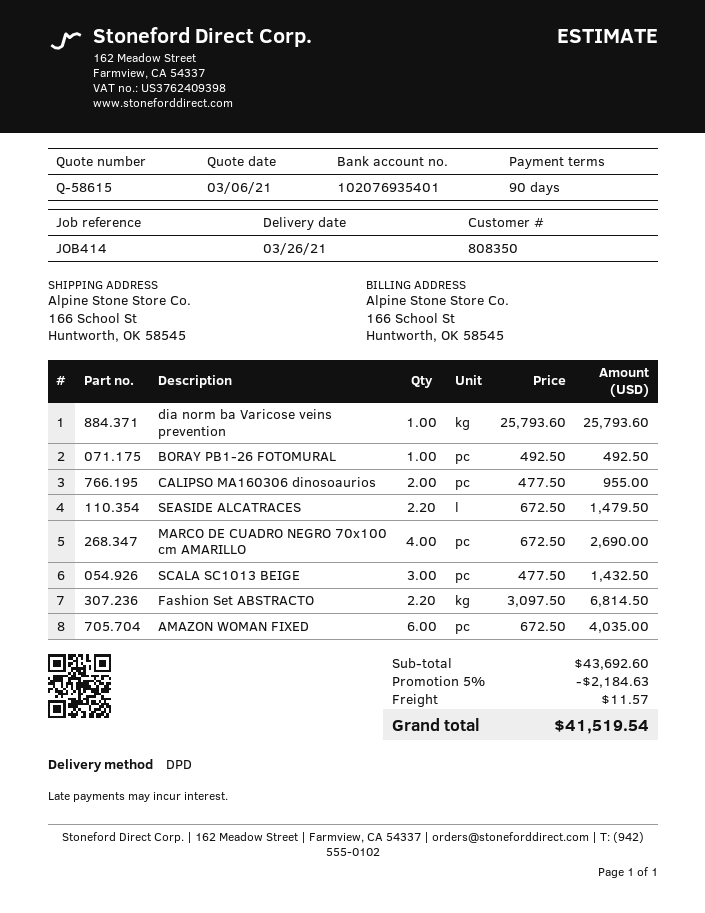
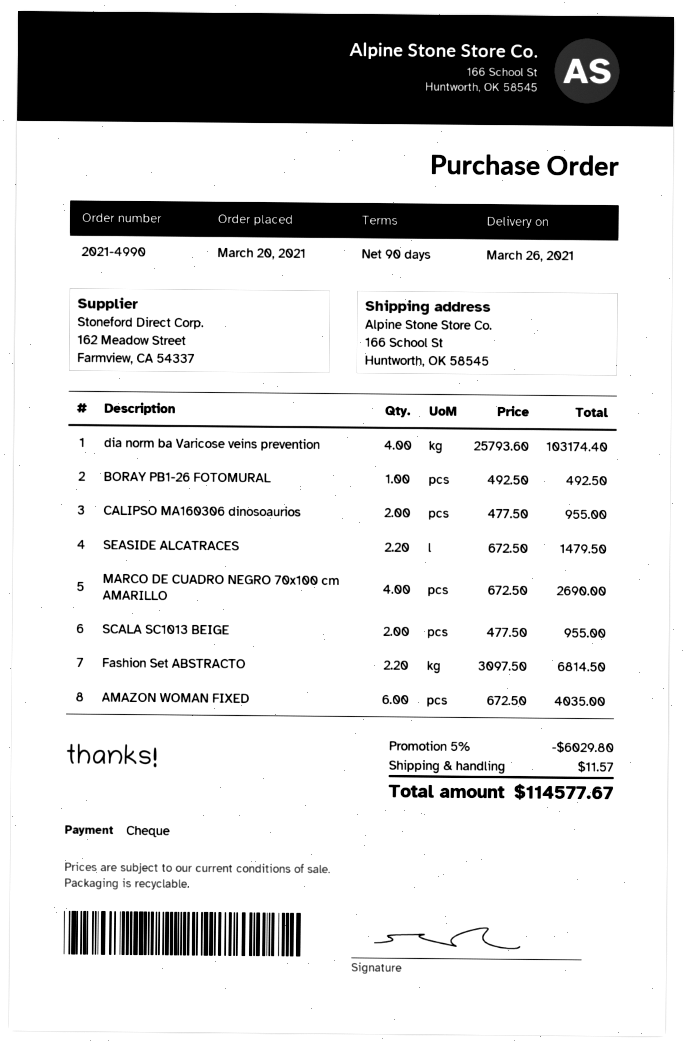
dia norm ba Varicose veins prevention: 1 x 25793.60 = 25793.60 -> 4 x 25793.60 = 103174.40
SCALA SC1013 BEIGE: 3 x 477.50 = 1432.50 -> 2 x 477.50 = 955.00
discount: 5% = 2184.63 -> 5% = 6029.80
total: 41519.54 -> 114577.67

